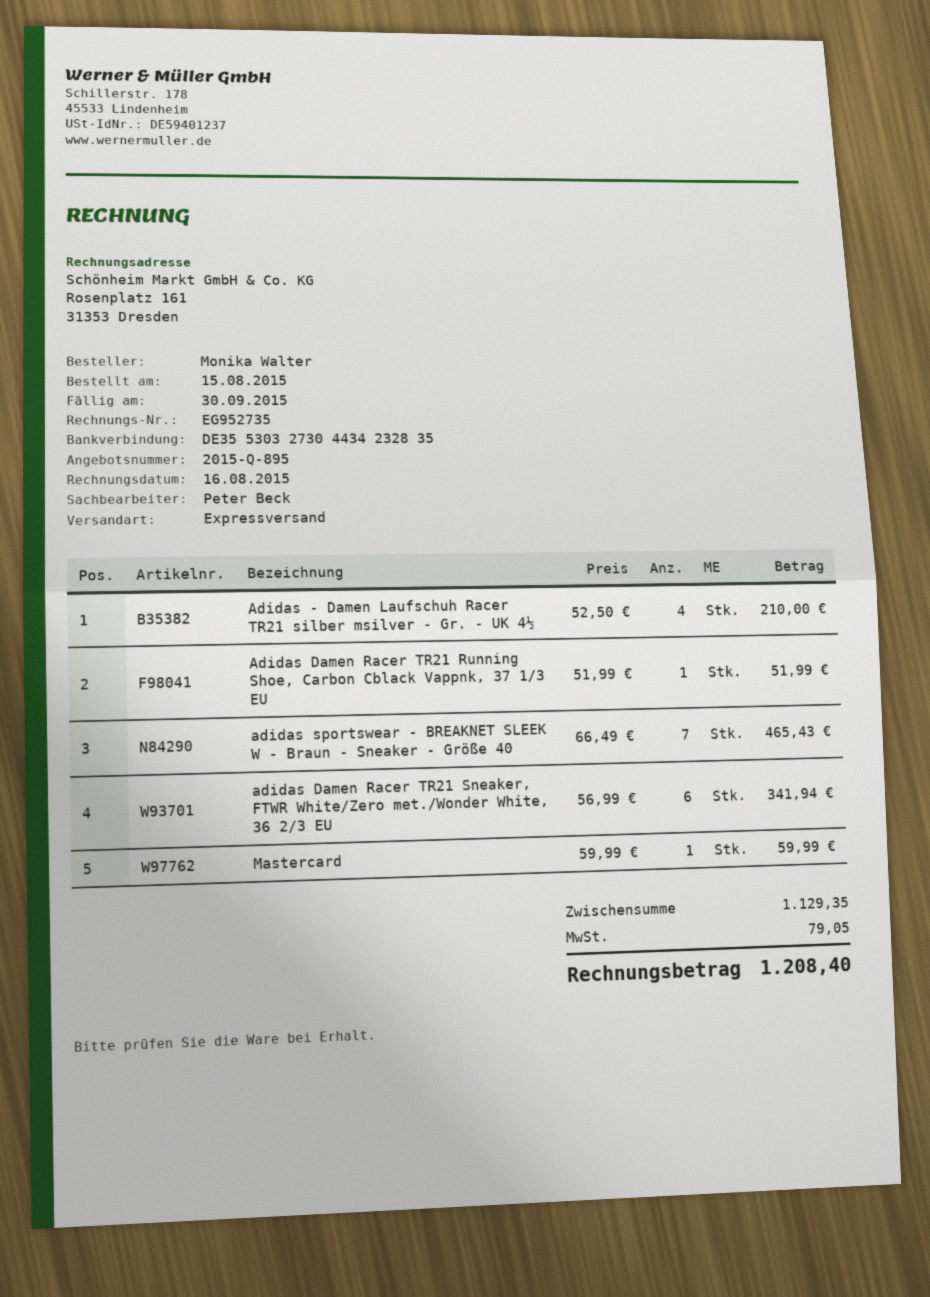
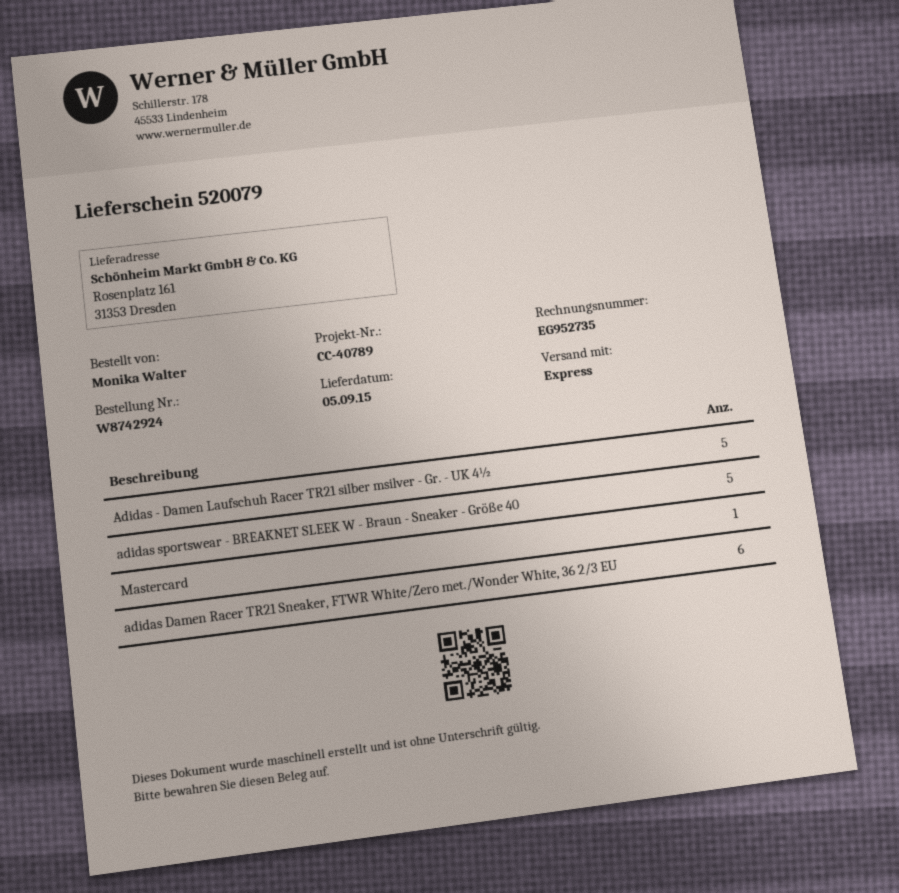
Adidas - Damen Laufschuh Racer TR21 silber msilver - Gr. - UK 4½: 4 -> 5
Adidas Damen Racer TR21 Running Shoe, Carbon Cblack Vappnk, 37 1/3 EU: 1 -> none
adidas sportswear - BREAKNET SLEEK W - Braun - Sneaker - Größe 40: 7 -> 5

